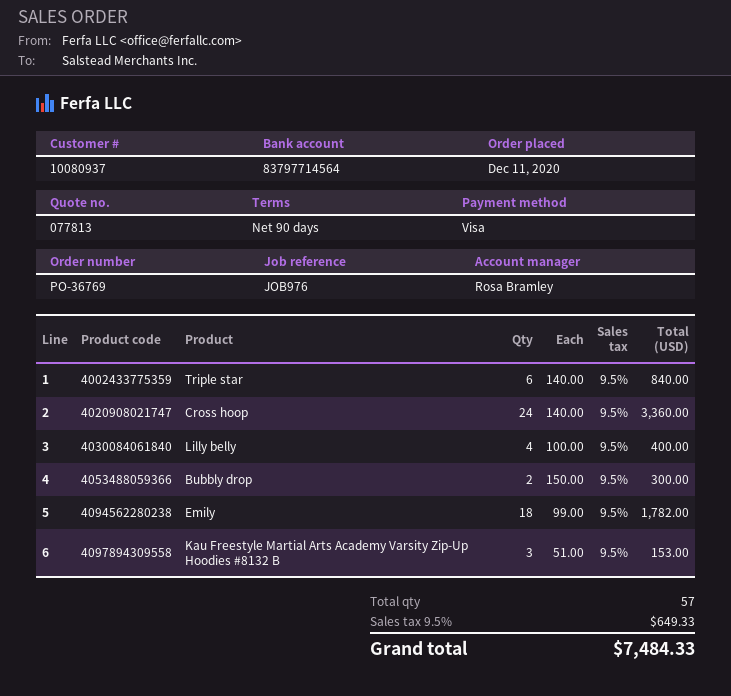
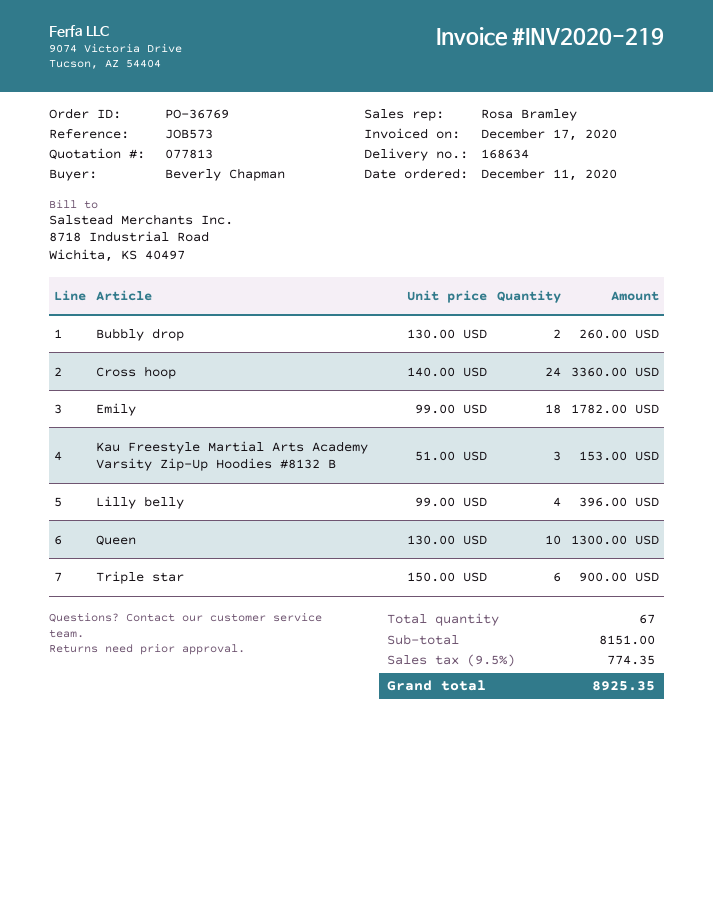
reference: JOB976 -> JOB573
Triple star: 6 x 140.00 = 840.00 -> 6 x 150.00 = 900.00
Lilly belly: 4 x 100.00 = 400.00 -> 4 x 99.00 = 396.00
Bubbly drop: 2 x 150.00 = 300.00 -> 2 x 130.00 = 260.00
Queen: none -> 10 x 130.00 = 1300.00
total quantity: 57 -> 67
tax: 9.5% = 649.33 -> 9.5% = 774.35
total: 7484.33 -> 8925.35

